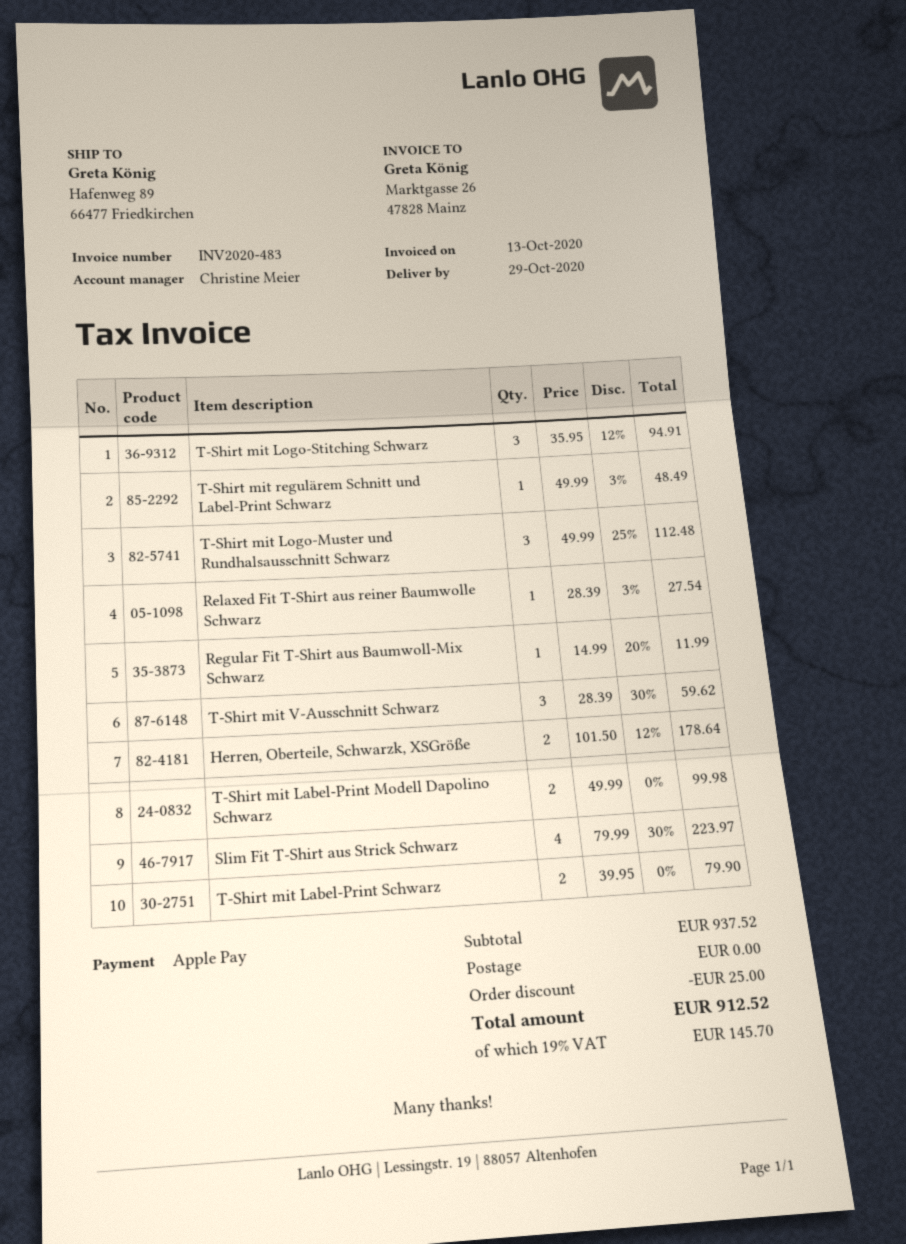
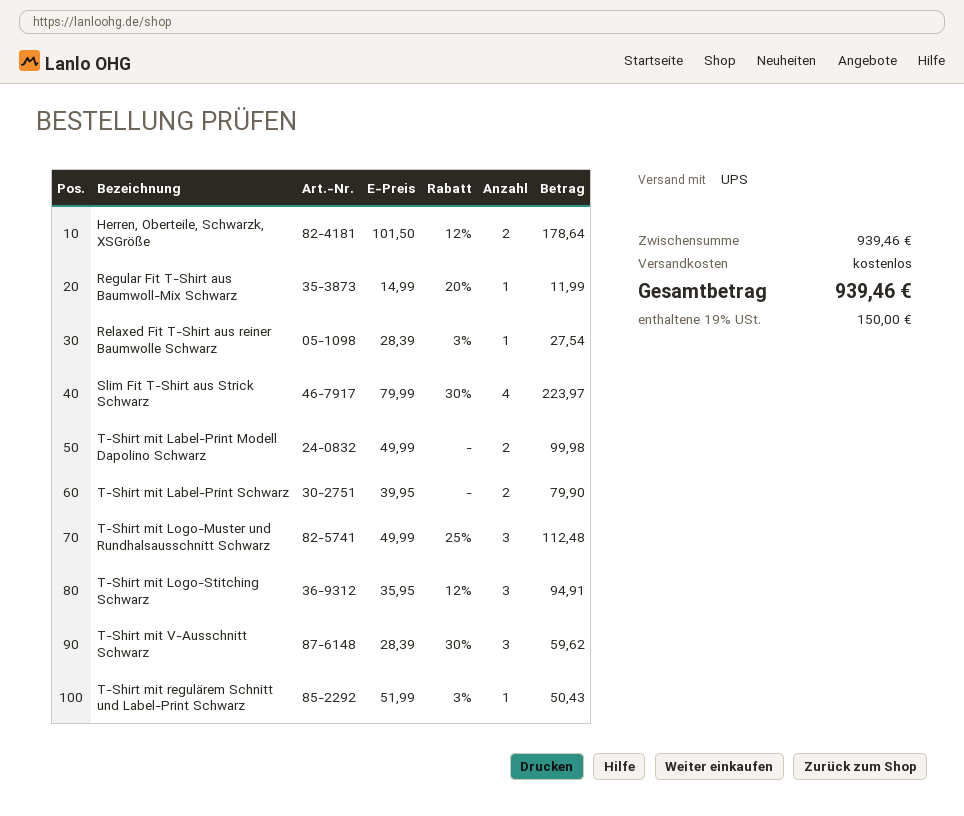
T-Shirt mit regulärem Schnitt und Label-Print Schwarz: 1 x 49.99 - 3% = 48.49 -> 1 x 51.99 - 3% = 50.43
subtotal: 937.52 -> 939.46
discount: 25.00 -> none
tax: 19% = 145.70 -> 19% = 150.00
total: 912.52 -> 939.46

